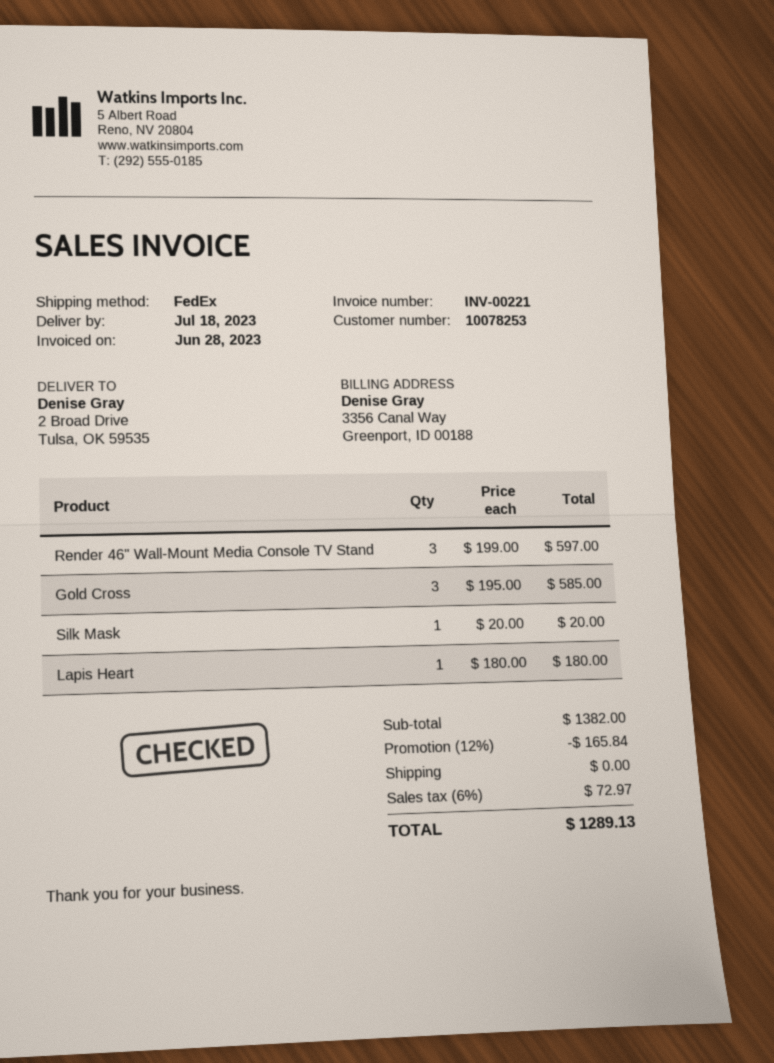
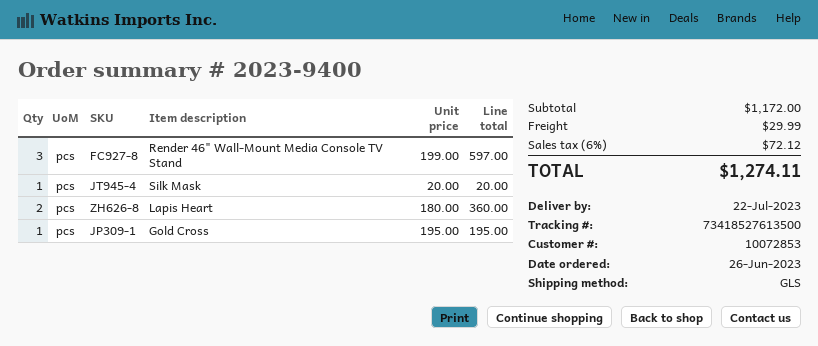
delivery date: 2023-07-18 -> 2023-07-22
customer number: 10078253 -> 10072853
shipping method: FedEx -> GLS
Gold Cross: 3 x 195.00 = 585.00 -> 1 x 195.00 = 195.00
Lapis Heart: 1 x 180.00 = 180.00 -> 2 x 180.00 = 360.00
subtotal: 1382.00 -> 1172.00
discount: 12% = 165.84 -> none
shipping: 0.00 -> 29.99
tax: 6% = 72.97 -> 6% = 72.12
total: 1289.13 -> 1274.11

